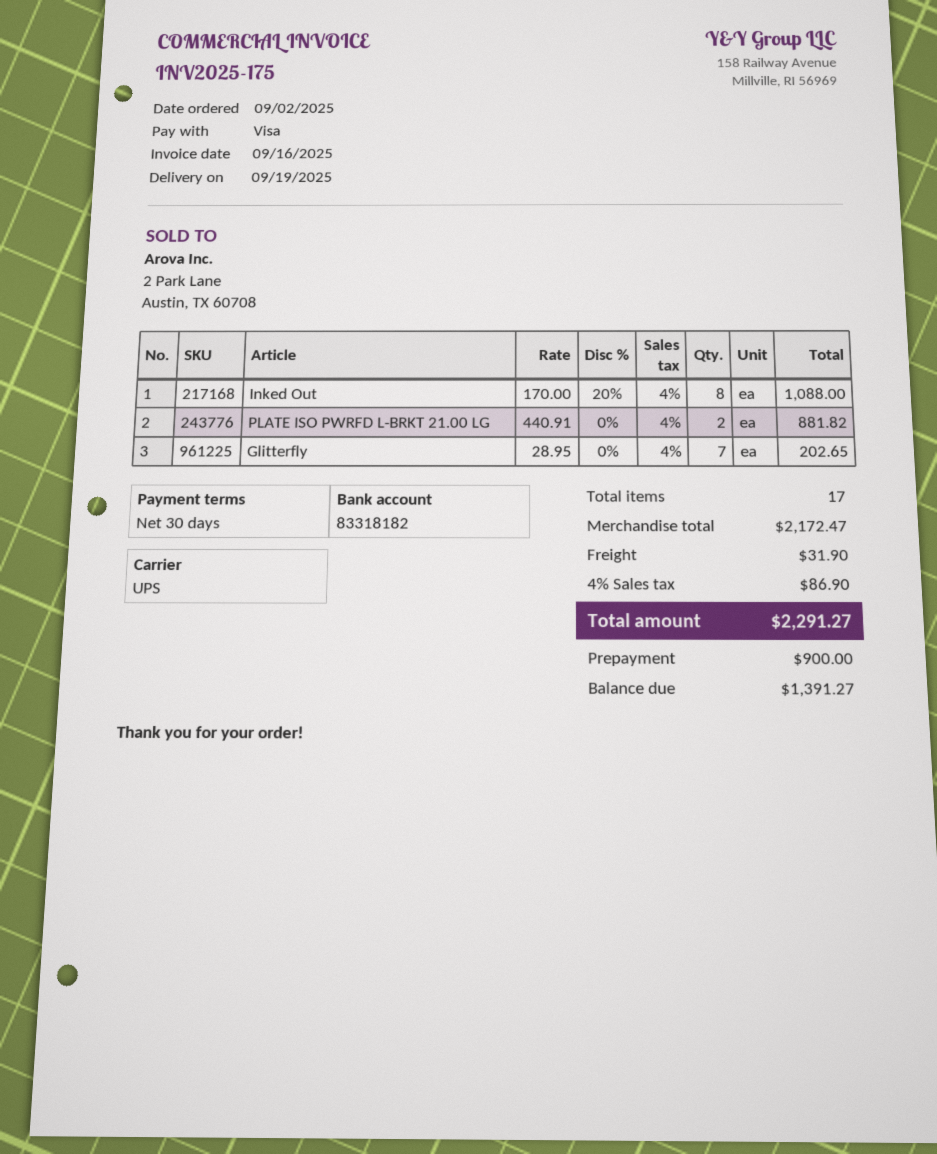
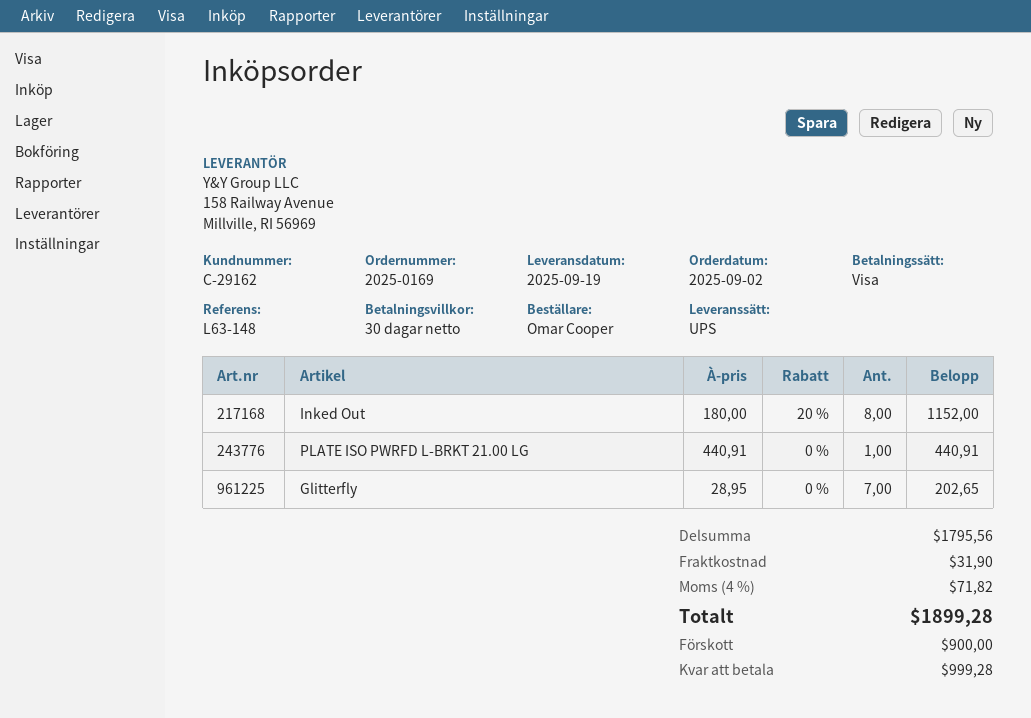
Inked Out: 8 x 170.00 - 20% = 1088.00 -> 8 x 180.00 - 20% = 1152.00
PLATE ISO PWRFD L-BRKT 21.00 LG: 2 x 440.91 = 881.82 -> 1 x 440.91 = 440.91
subtotal: 2172.47 -> 1795.56
tax: 4% = 86.90 -> 4% = 71.82
total: 2291.27 -> 1899.28
balance: 1391.27 -> 999.28

